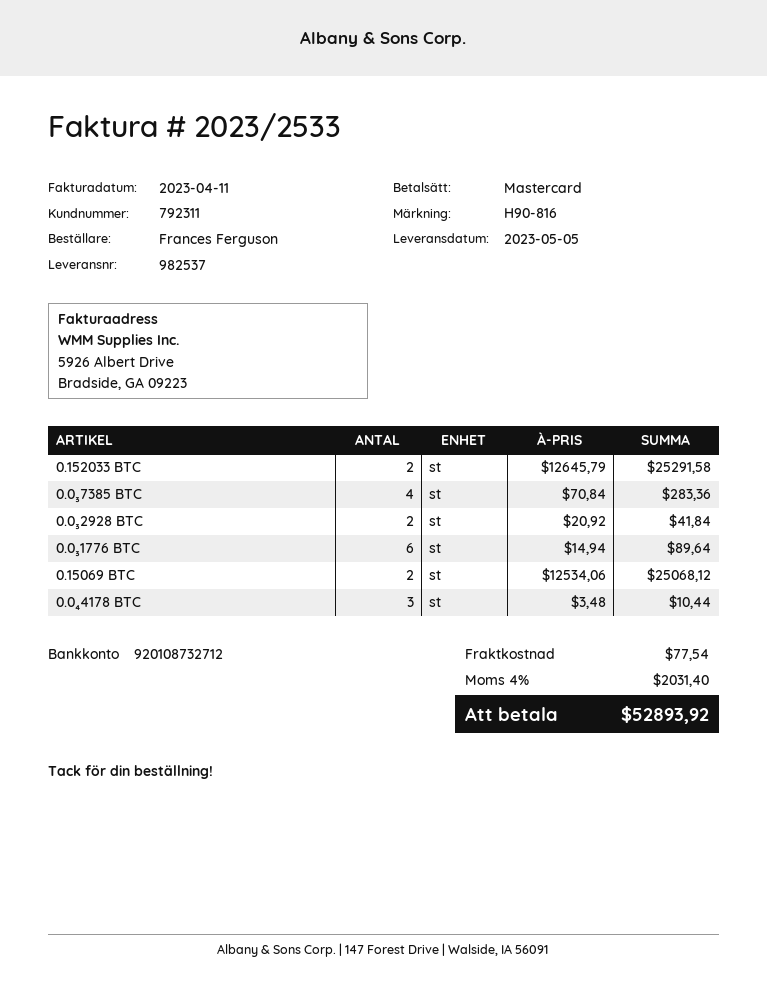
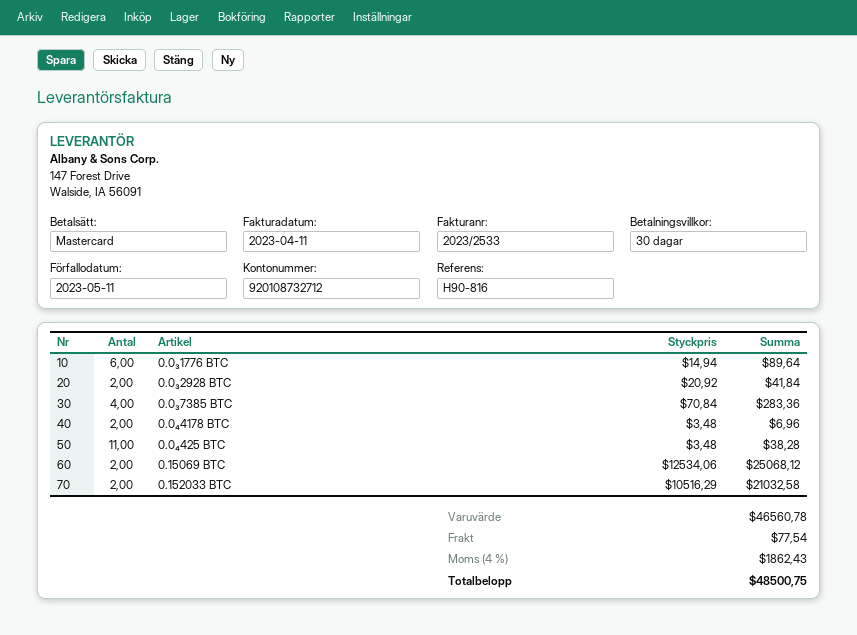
0.152033 BTC: 2 x 12645.79 = 25291.58 -> 2 x 10516.29 = 21032.58
0.0₄4178 BTC: 3 x 3.48 = 10.44 -> 2 x 3.48 = 6.96
0.0₄425 BTC: none -> 11 x 3.48 = 38.28
tax: 4% = 2031.40 -> 4% = 1862.43
total: 52893.92 -> 48500.75

